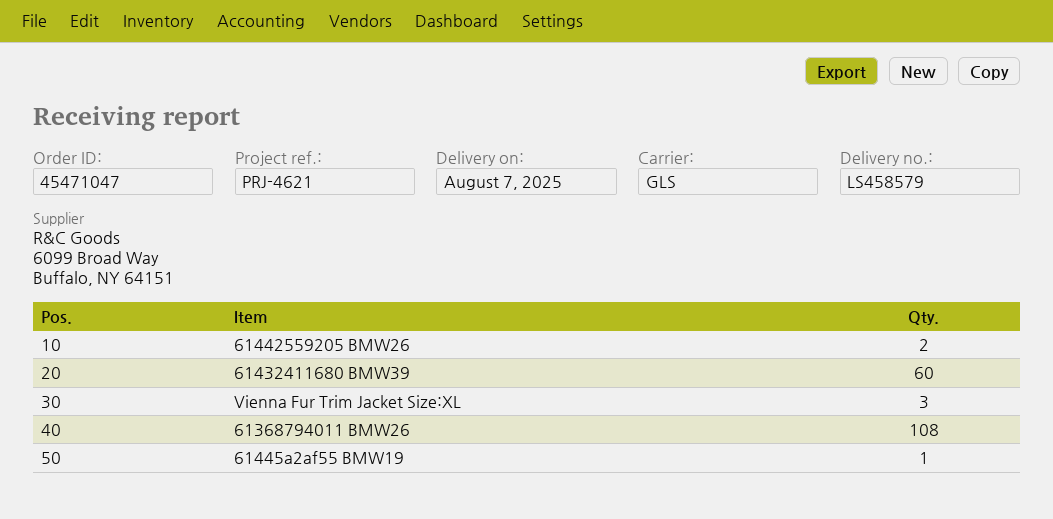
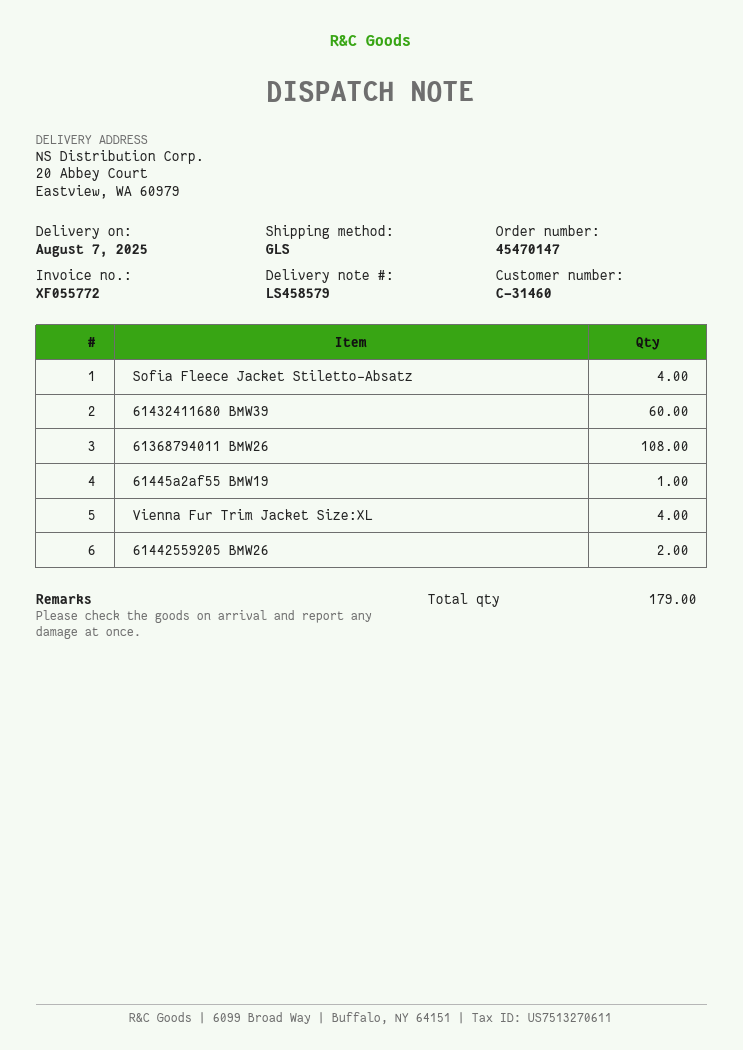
order number: 45471047 -> 45470147
Vienna Fur Trim Jacket Size:XL: 3 -> 4
Sofia Fleece Jacket Stiletto-Absatz: none -> 4

